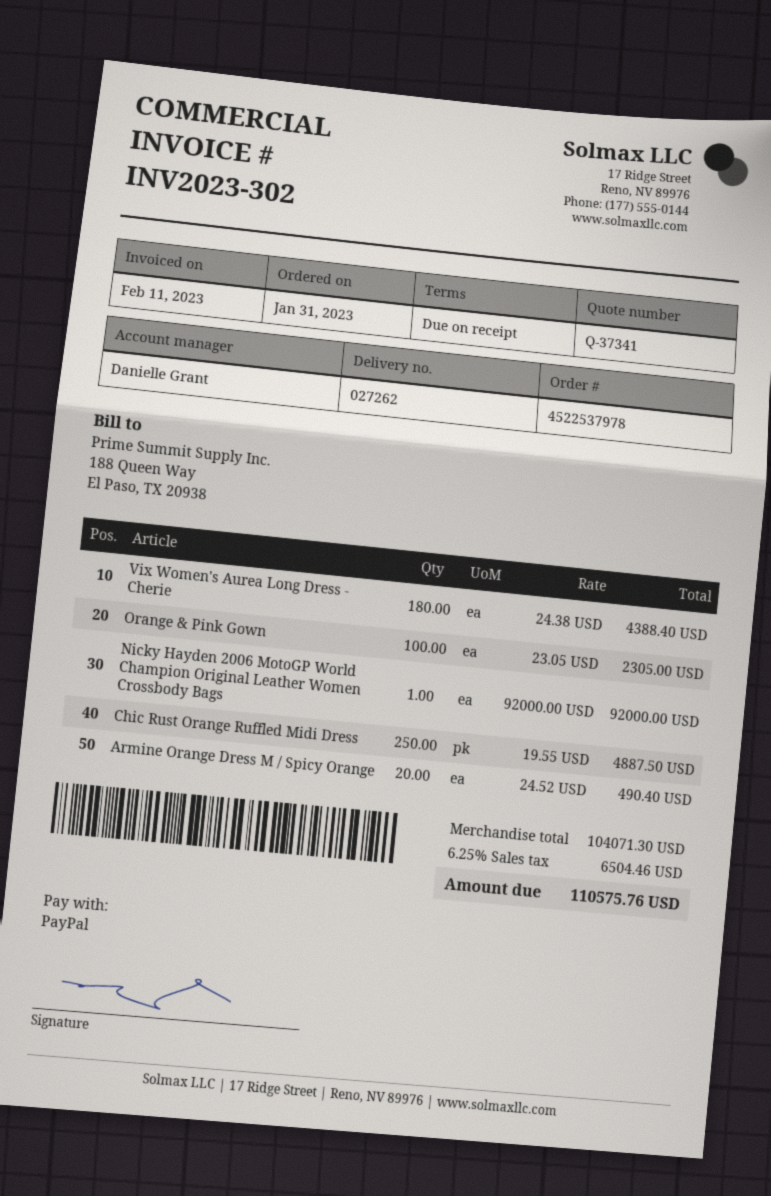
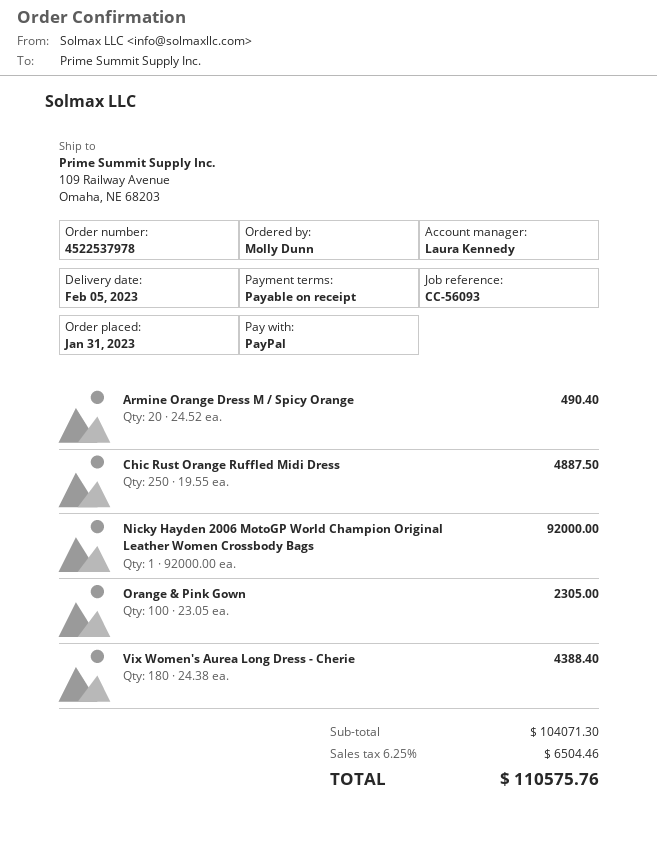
sales rep: Danielle Grant -> Laura Kennedy

